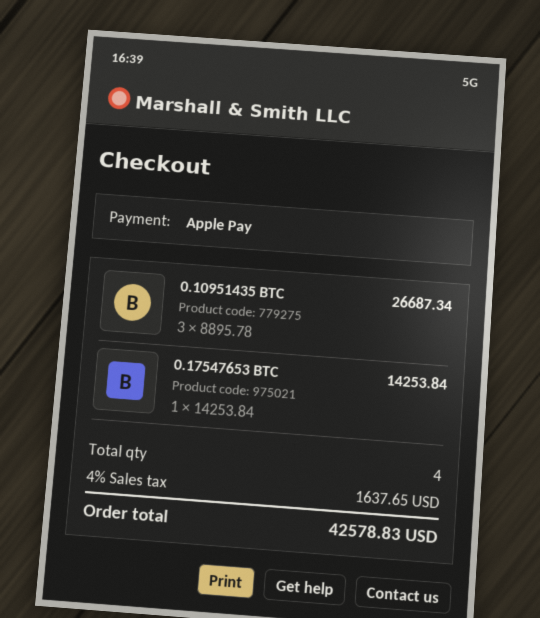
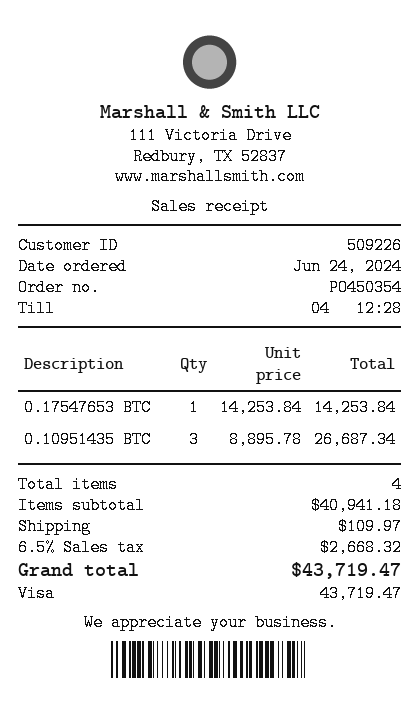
payment method: Apple Pay -> Visa
shipping: none -> 109.97
tax: 4% = 1637.65 -> 6.5% = 2668.32
total: 42578.83 -> 43719.47

